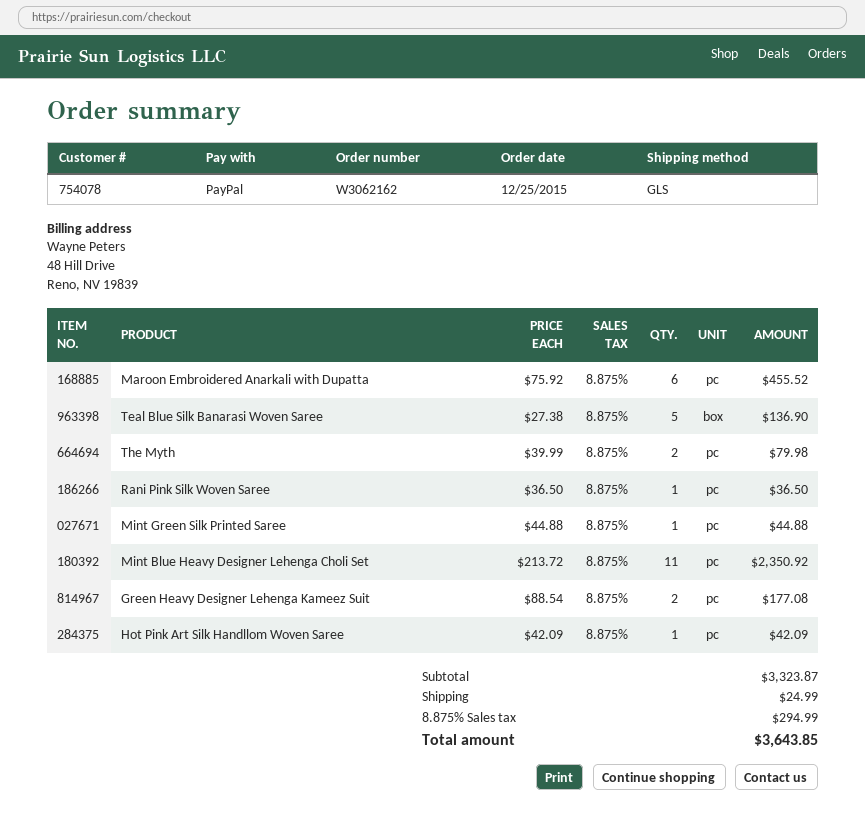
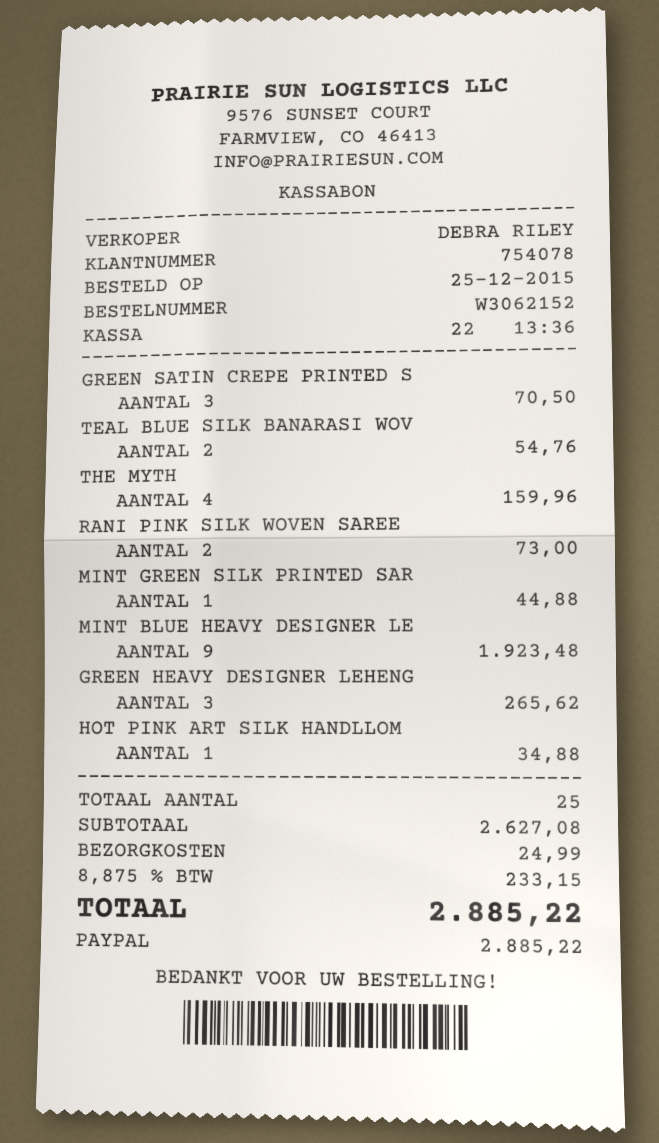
order number: W3062162 -> W3062152
Maroon Embroidered Anarkali with Dupatta: 6 for 455.52 -> none
Teal Blue Silk Banarasi Woven Saree: 5 for 136.90 -> 2 for 54.76
The Myth: 2 for 79.98 -> 4 for 159.96
Rani Pink Silk Woven Saree: 1 for 36.50 -> 2 for 73.00
Mint Blue Heavy Designer Lehenga Choli Set: 11 for 2350.92 -> 9 for 1923.48
Green Heavy Designer Lehenga Kameez Suit: 2 for 177.08 -> 3 for 265.62
Hot Pink Art Silk Handllom Woven Saree: 1 for 42.09 -> 1 for 34.88
GREEN SATIN CREPE PRINTED S: none -> 3 for 70.50
subtotal: 3323.87 -> 2627.08
tax: 8.875% = 294.99 -> 8.875% = 233.15
total: 3643.85 -> 2885.22

